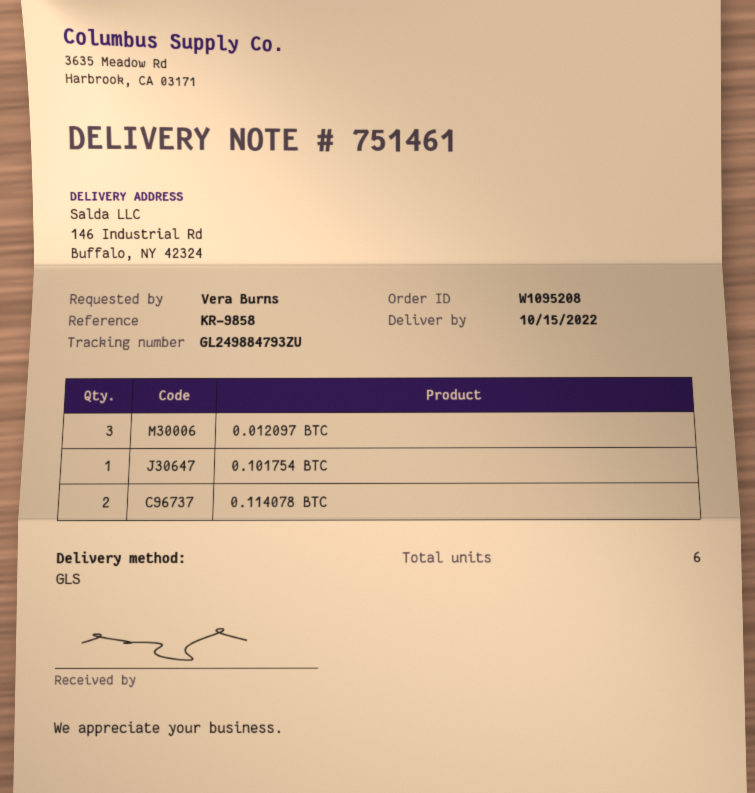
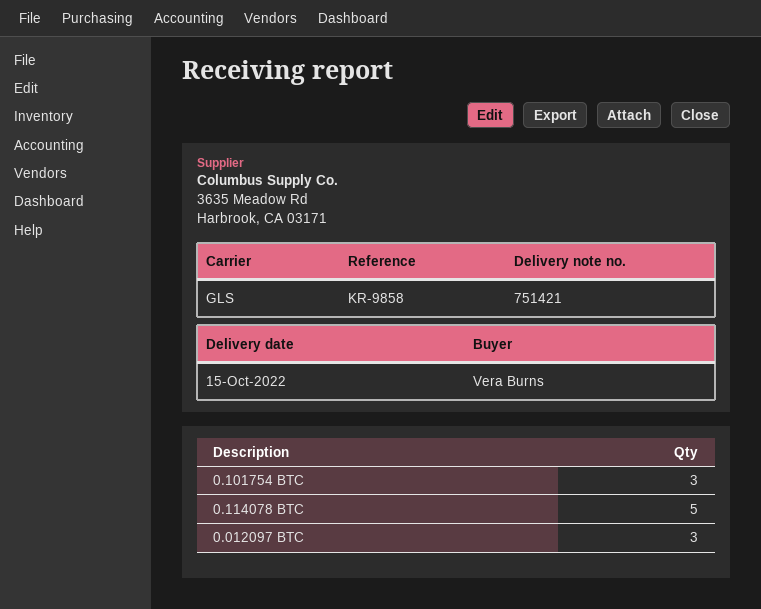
delivery note number: 751461 -> 751421
0.101754 BTC: 1 -> 3
0.114078 BTC: 2 -> 5

